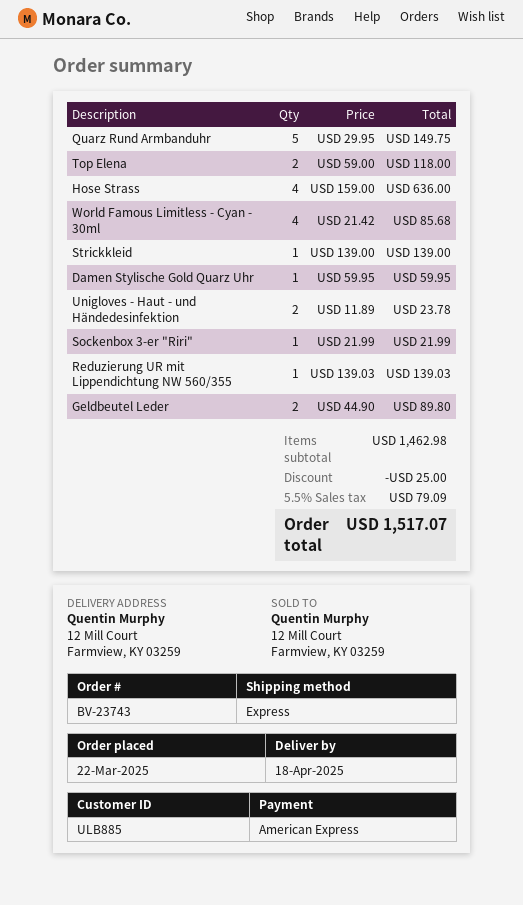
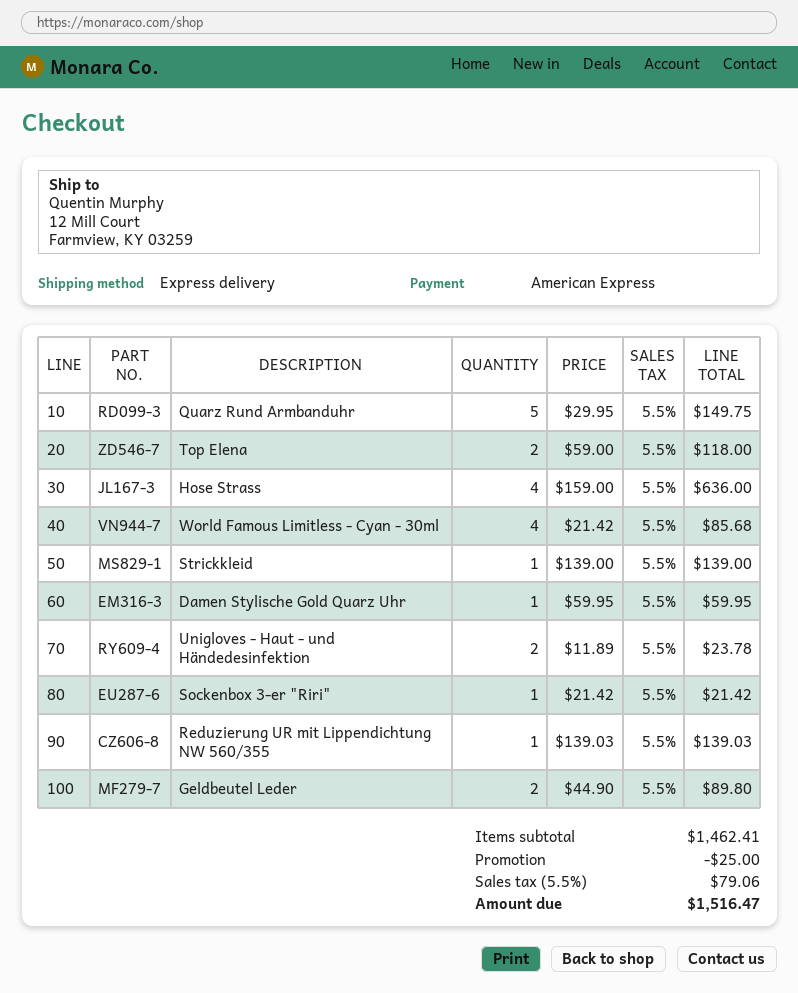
Sockenbox 3-er "Riri": 1 x 21.99 = 21.99 -> 1 x 21.42 = 21.42
subtotal: 1462.98 -> 1462.41
tax: 5.5% = 79.09 -> 5.5% = 79.06
total: 1517.07 -> 1516.47

